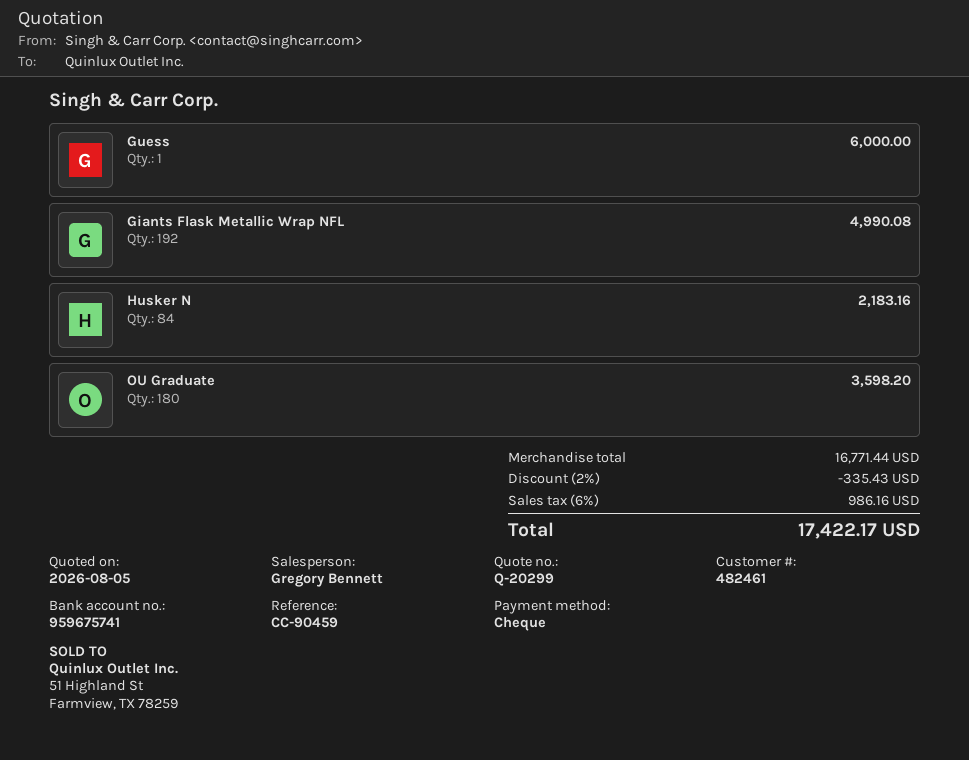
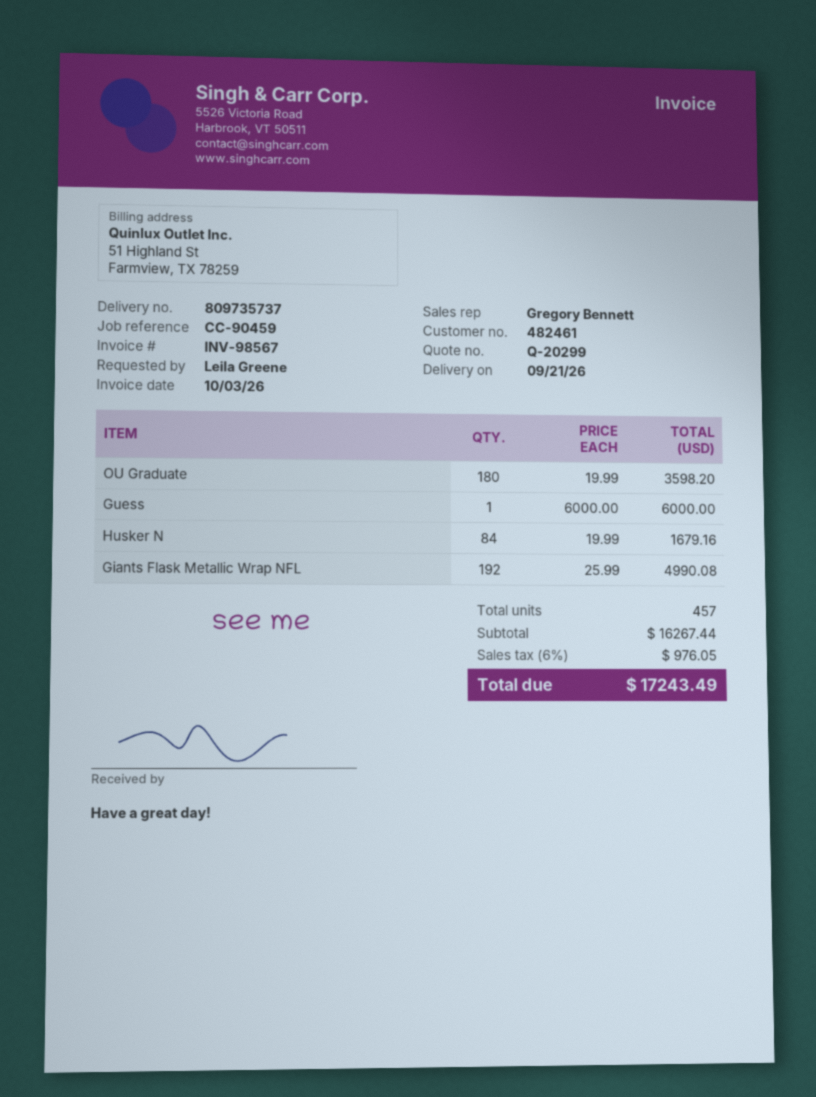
Husker N: 84 for 2183.16 -> 84 for 1679.16
subtotal: 16771.44 -> 16267.44
discount: 2% = 335.43 -> none
tax: 6% = 986.16 -> 6% = 976.05
total: 17422.17 -> 17243.49

